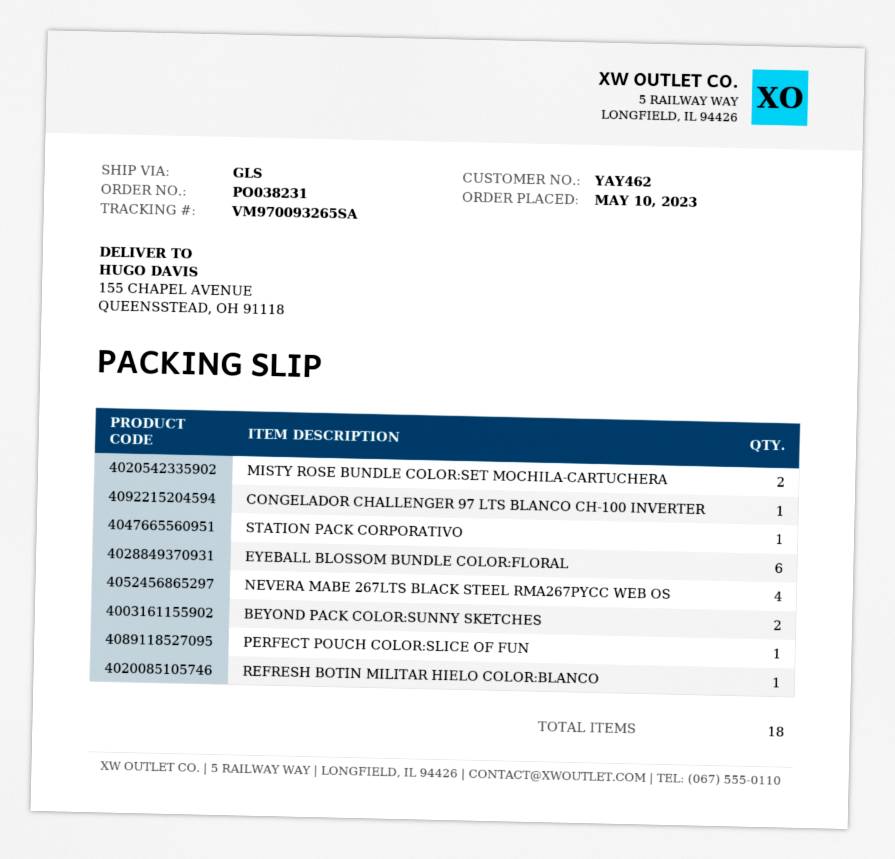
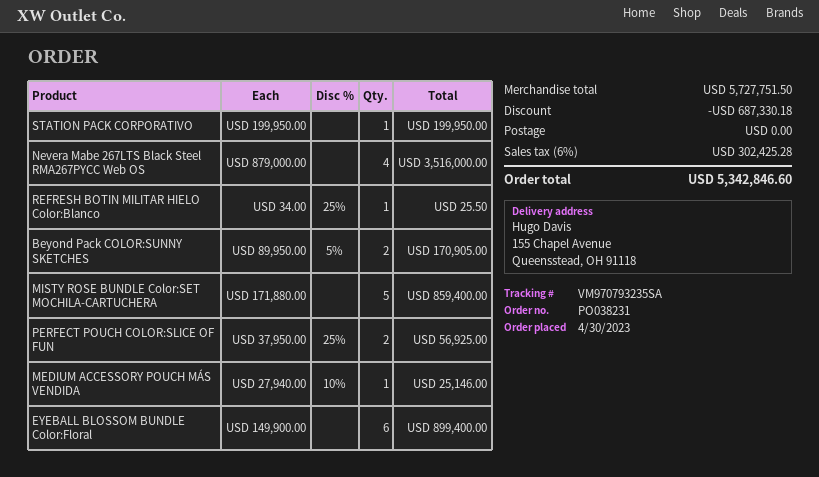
order date: 2023-05-10 -> 2023-04-30
tracking number: VM970093265SA -> VM970793235SA
MISTY ROSE BUNDLE COLOR:SET MOCHILA-CARTUCHERA: 2 -> 5
CONGELADOR CHALLENGER 97 LTS BLANCO CH-100 INVERTER: 1 -> none
PERFECT POUCH COLOR:SLICE OF FUN: 1 -> 2
MEDIUM ACCESSORY POUCH MÁS VENDIDA: none -> 1

